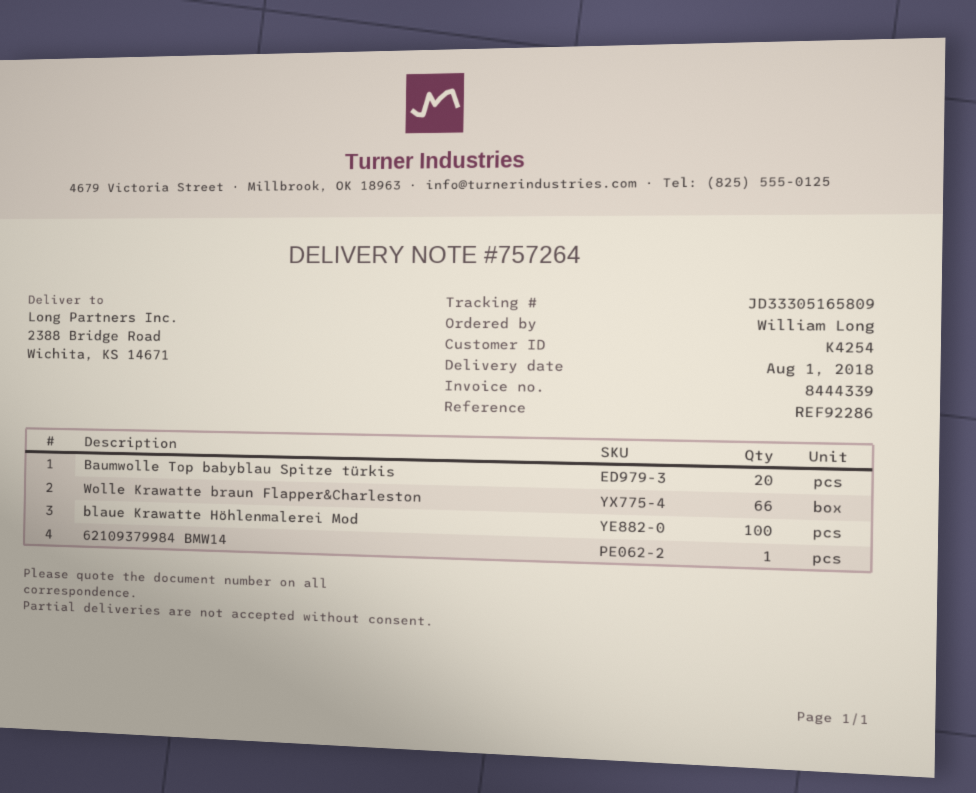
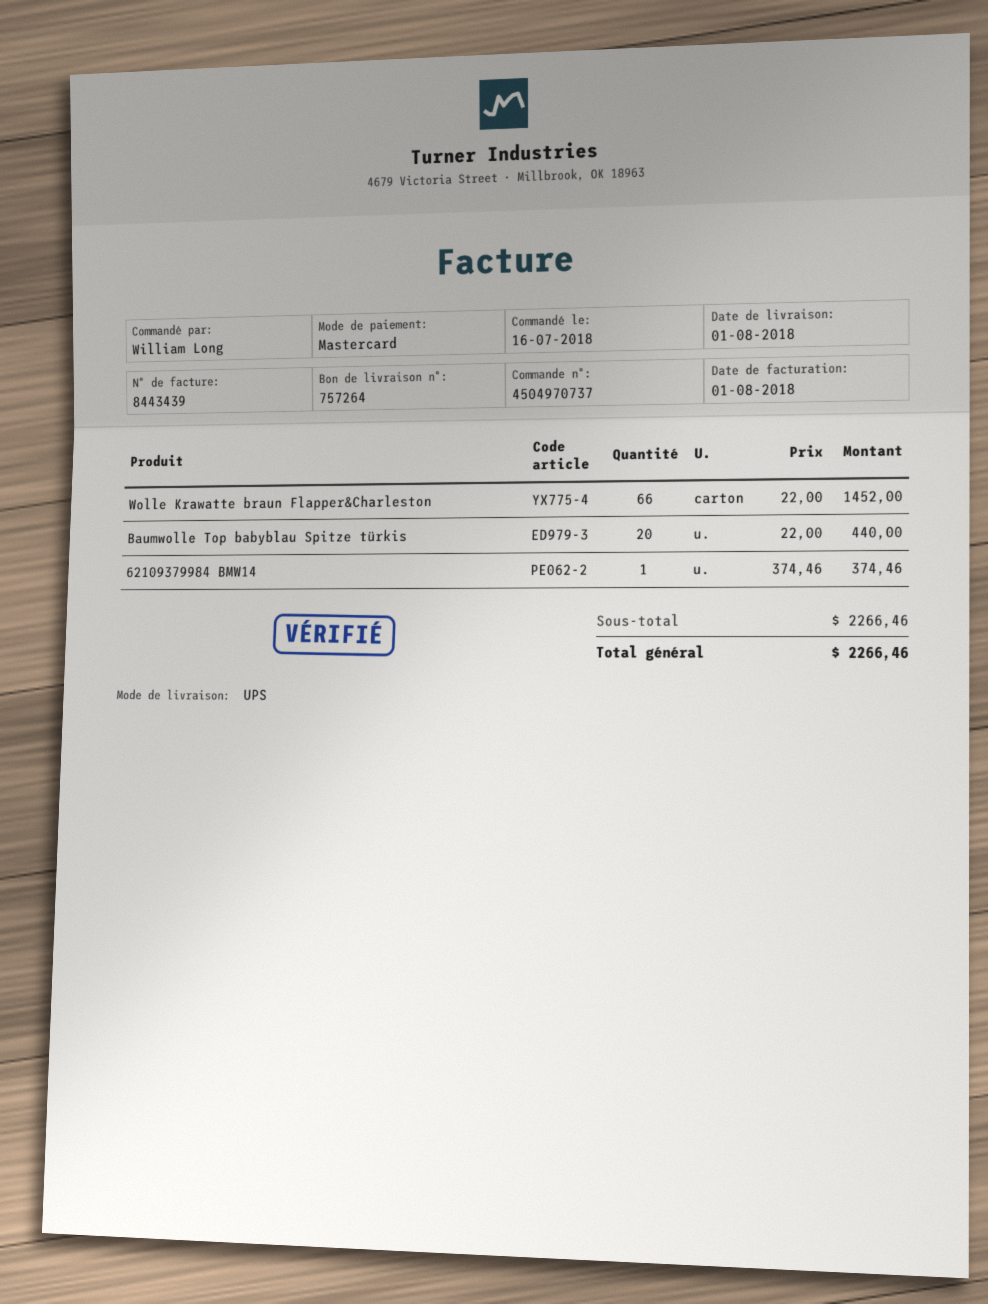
invoice number: 8444339 -> 8443439
blaue Krawatte Höhlenmalerei Mod: 100 -> none

